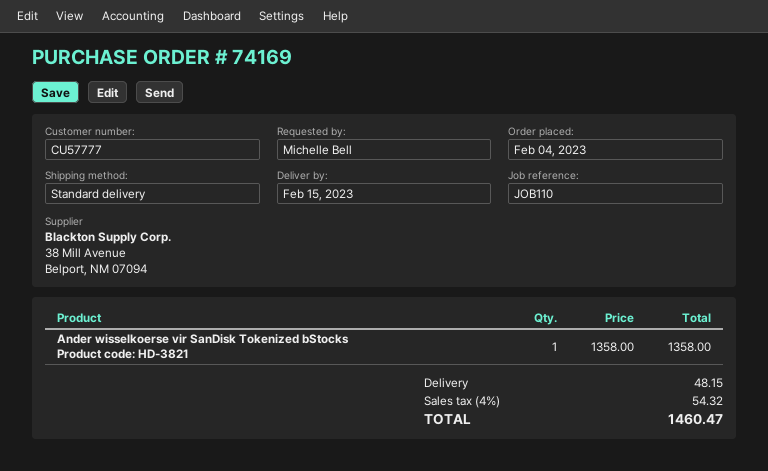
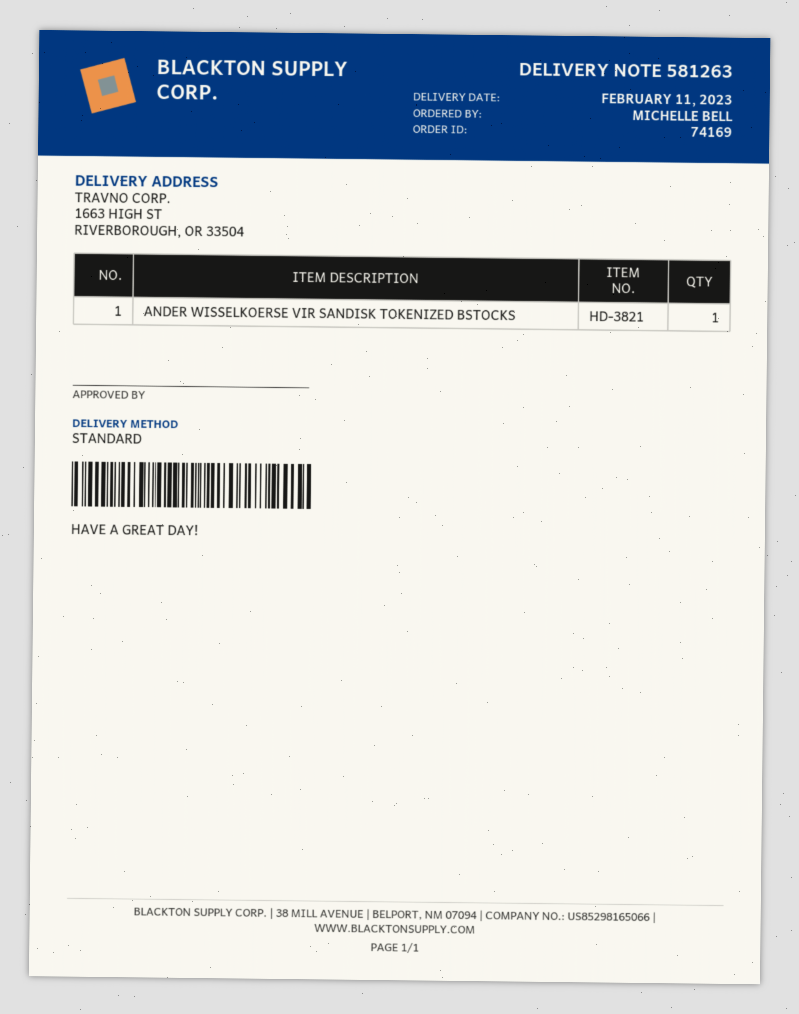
delivery date: 2023-02-15 -> 2023-02-11

